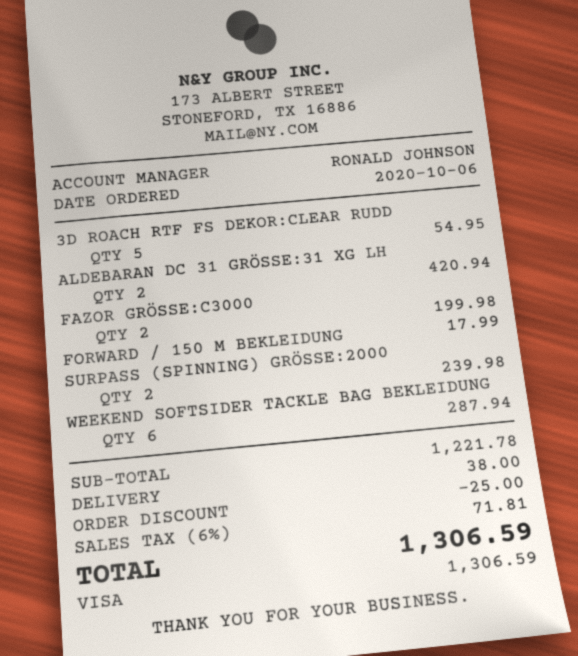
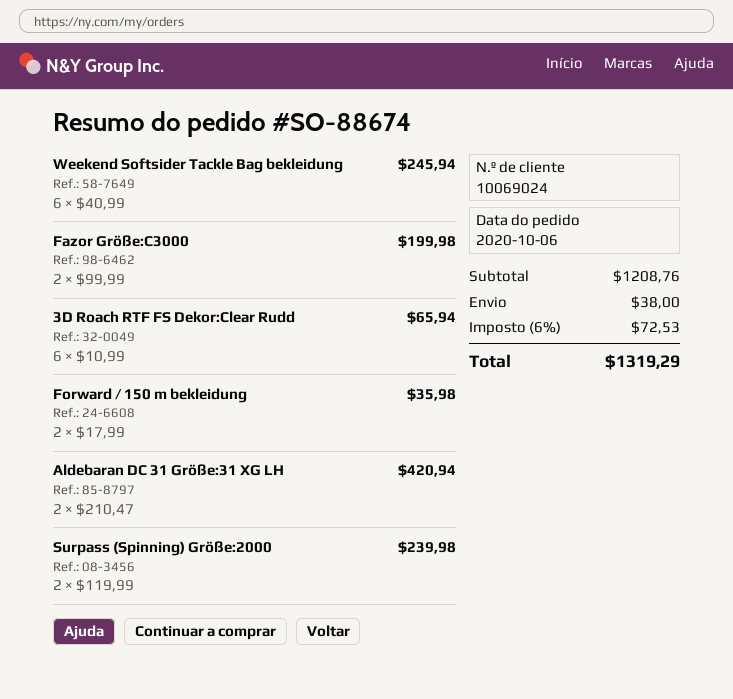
3D ROACH RTF FS DEKOR:CLEAR RUDD: 5 for 54.95 -> 6 for 65.94
FORWARD / 150 M BEKLEIDUNG: 1 for 17.99 -> 2 for 35.98
WEEKEND SOFTSIDER TACKLE BAG BEKLEIDUNG: 6 for 287.94 -> 6 for 245.94
subtotal: 1221.78 -> 1208.76
discount: 25.00 -> none
tax: 6% = 71.81 -> 6% = 72.53
total: 1306.59 -> 1319.29

